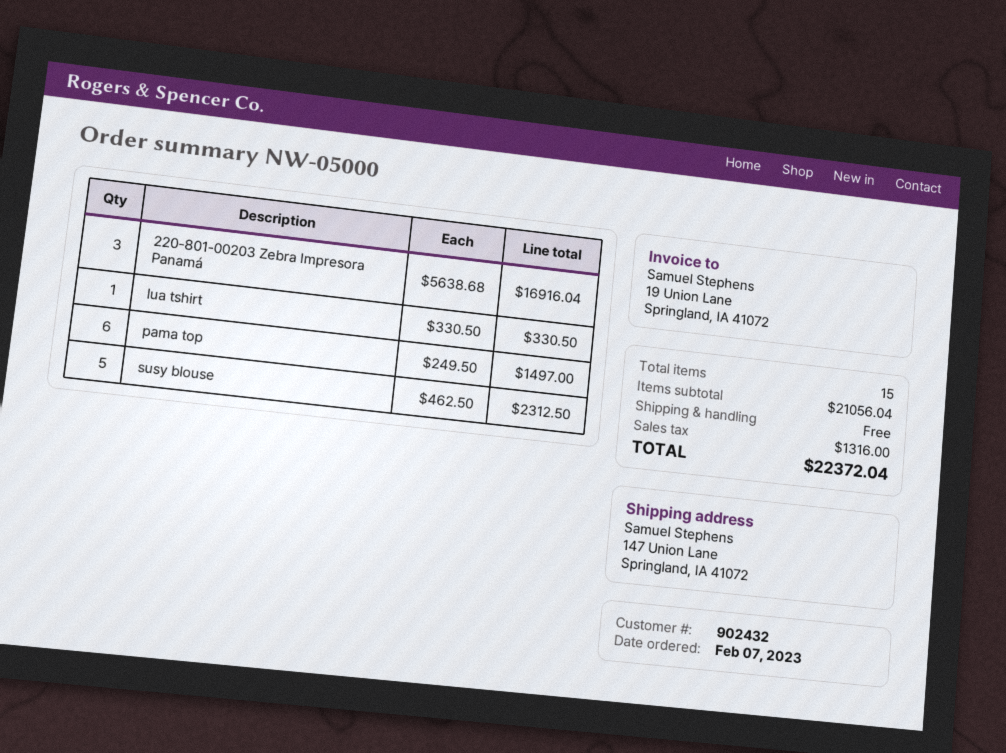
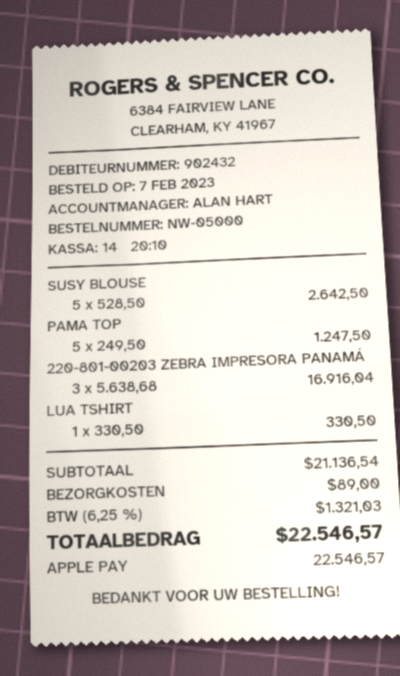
pama top: 6 x 249.50 = 1497.00 -> 5 x 249.50 = 1247.50
susy blouse: 5 x 462.50 = 2312.50 -> 5 x 528.50 = 2642.50
subtotal: 21056.04 -> 21136.54
shipping: 0.00 -> 89.00
tax: 1316.00 -> 1321.03
total: 22372.04 -> 22546.57

